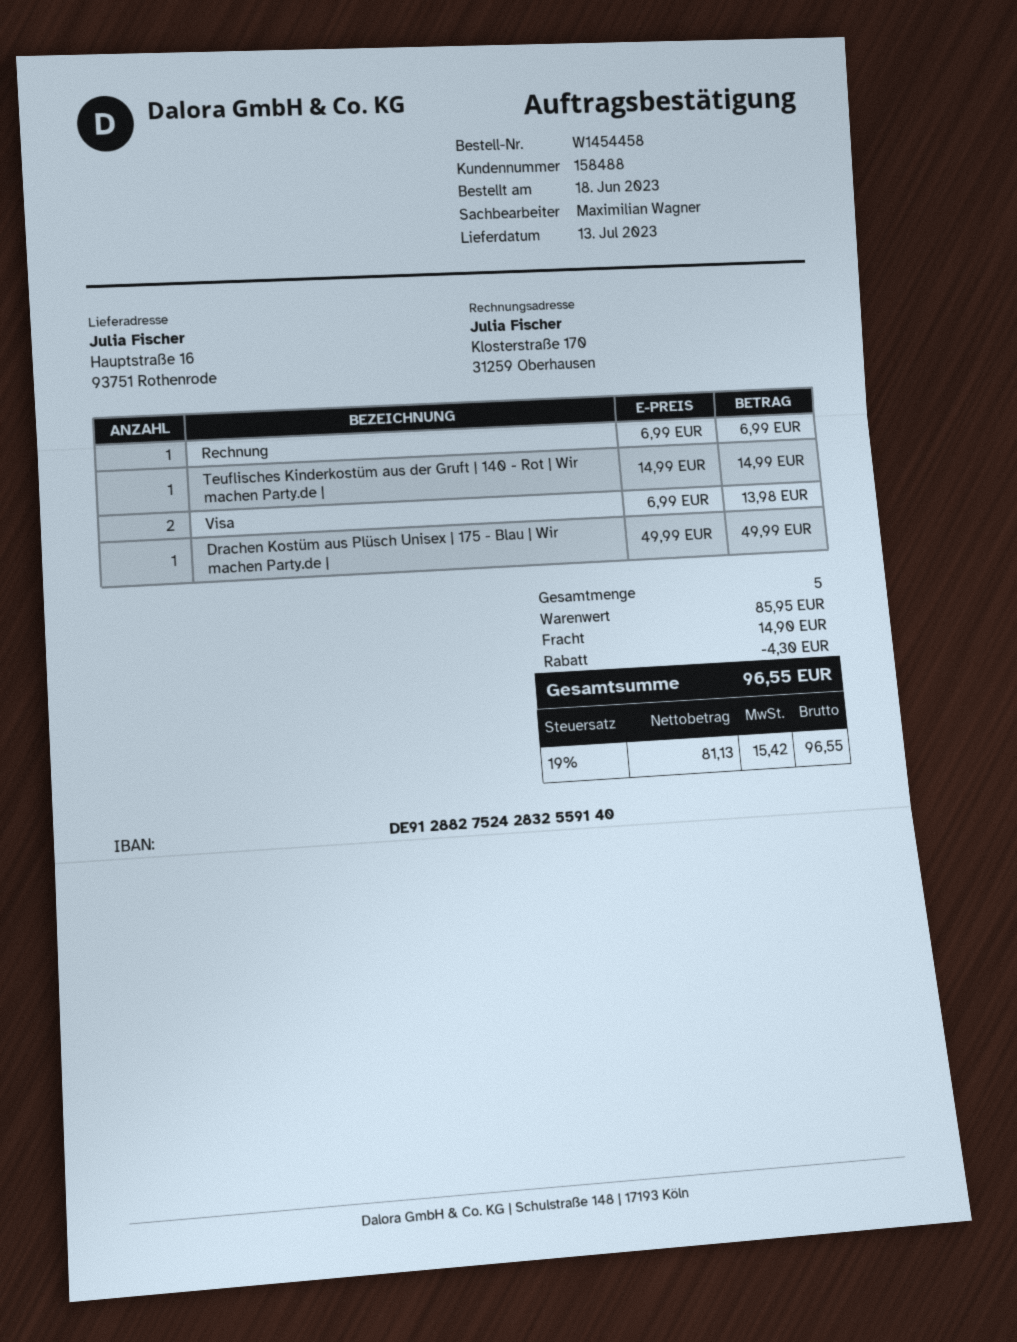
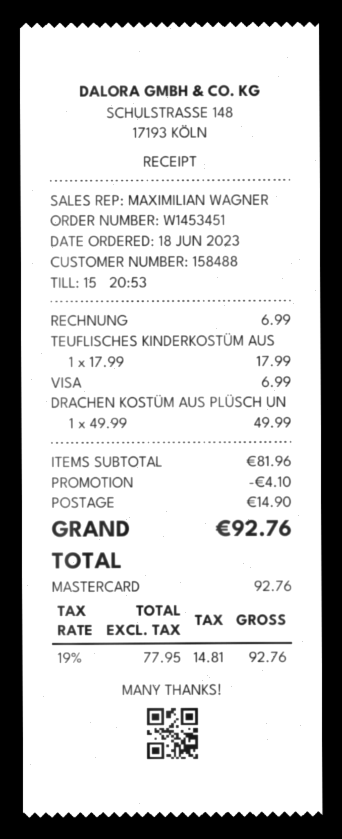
order number: W1454458 -> W1453451
Teuflisches Kinderkostüm aus der Gruft | 140 - Rot | Wir machen Party.de |: 1 x 14.99 = 14.99 -> 1 x 17.99 = 17.99
Visa: 2 x 6.99 = 13.98 -> 1 x 6.99 = 6.99
subtotal: 85.95 -> 81.96
discount: 4.30 -> 4.10
net: 81.13 -> 77.95
tax: 19% = 15.42 -> 19% = 14.81
total: 96.55 -> 92.76

